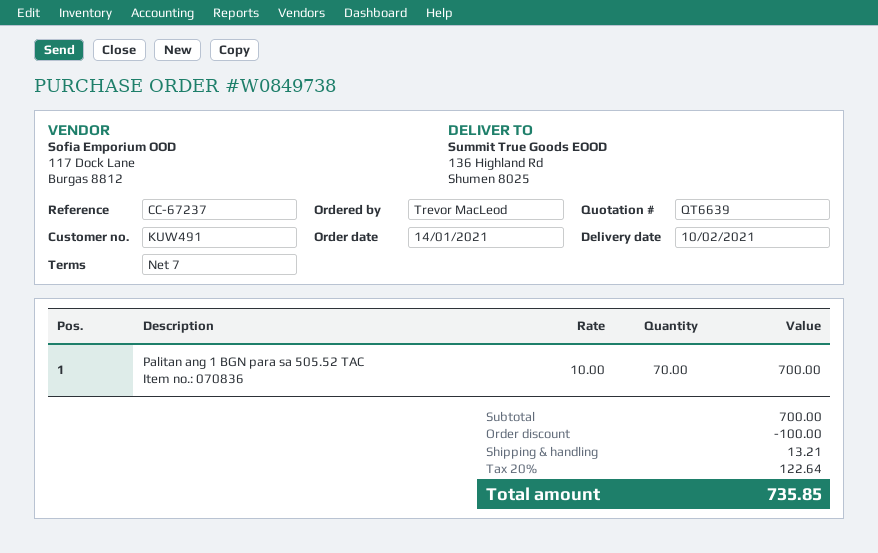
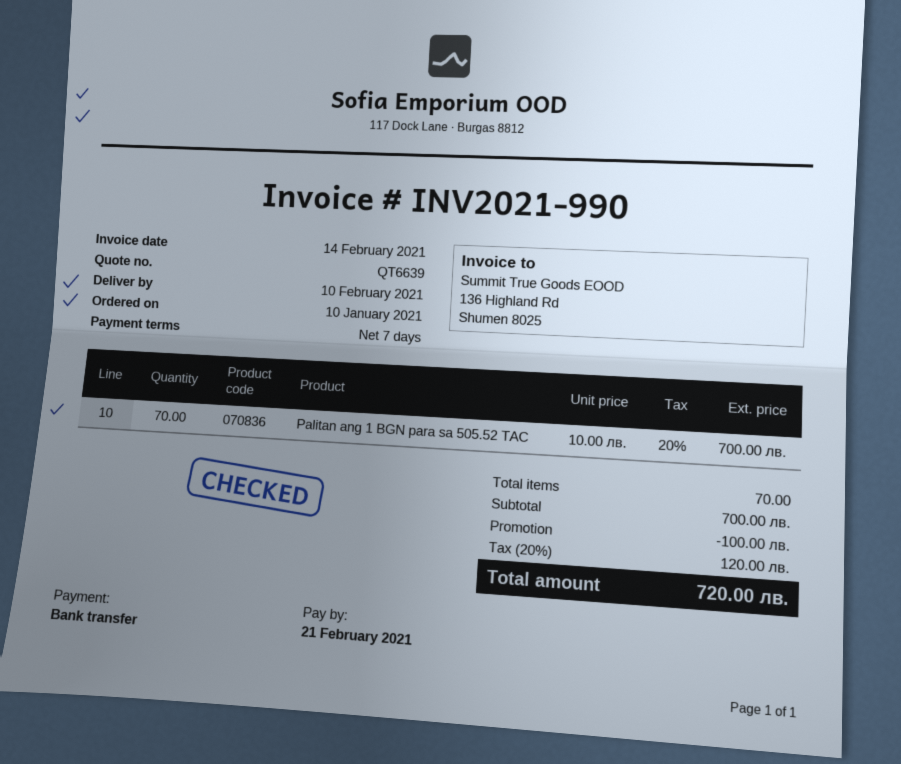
order date: 2021-01-14 -> 2021-01-10
shipping: 13.21 -> none
tax: 20% = 122.64 -> 20% = 120.00
total: 735.85 -> 720.00

